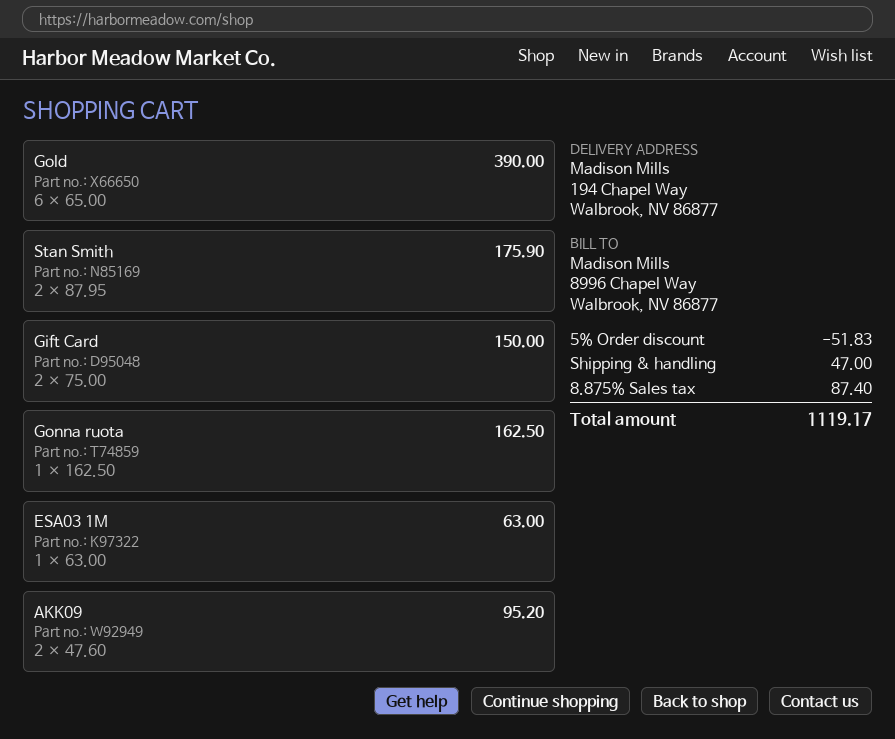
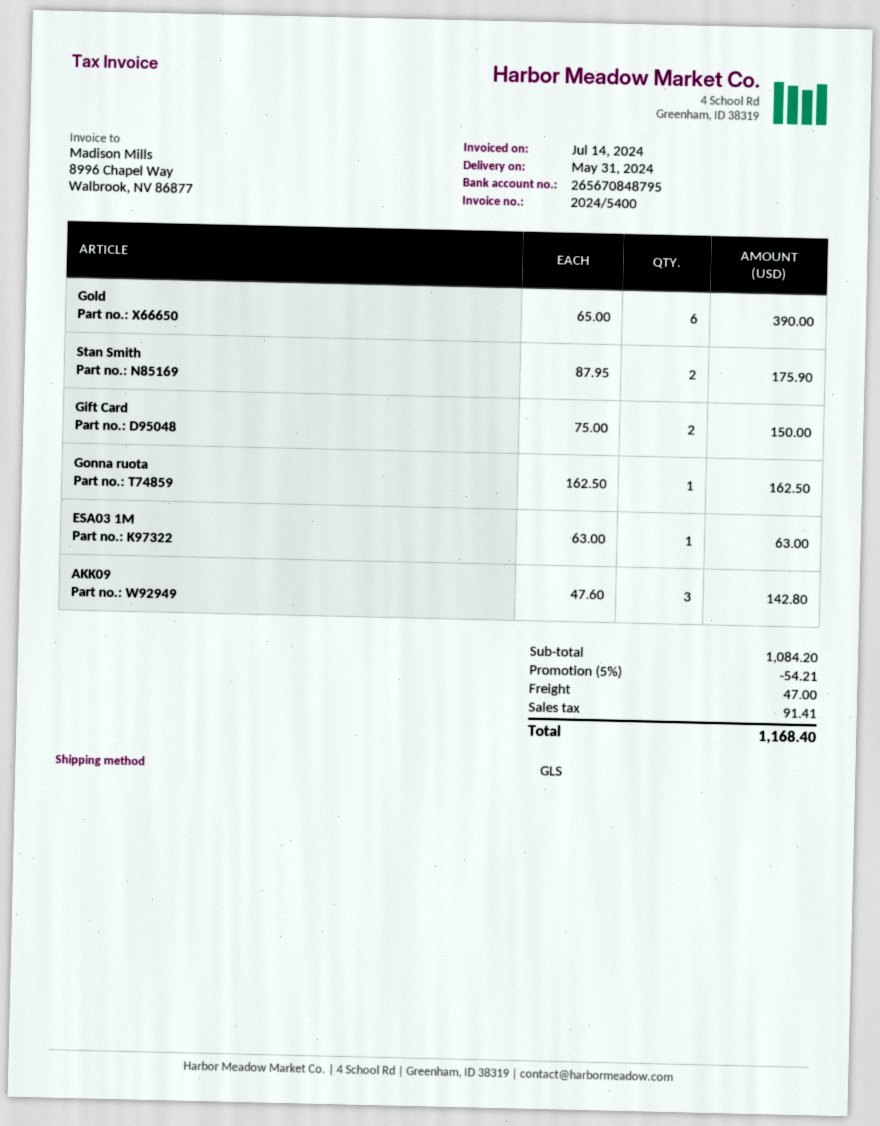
AKK09: 2 x 47.60 = 95.20 -> 3 x 47.60 = 142.80
discount: 5% = 51.83 -> 5% = 54.21
tax: 87.40 -> 91.41
total: 1119.17 -> 1168.40

